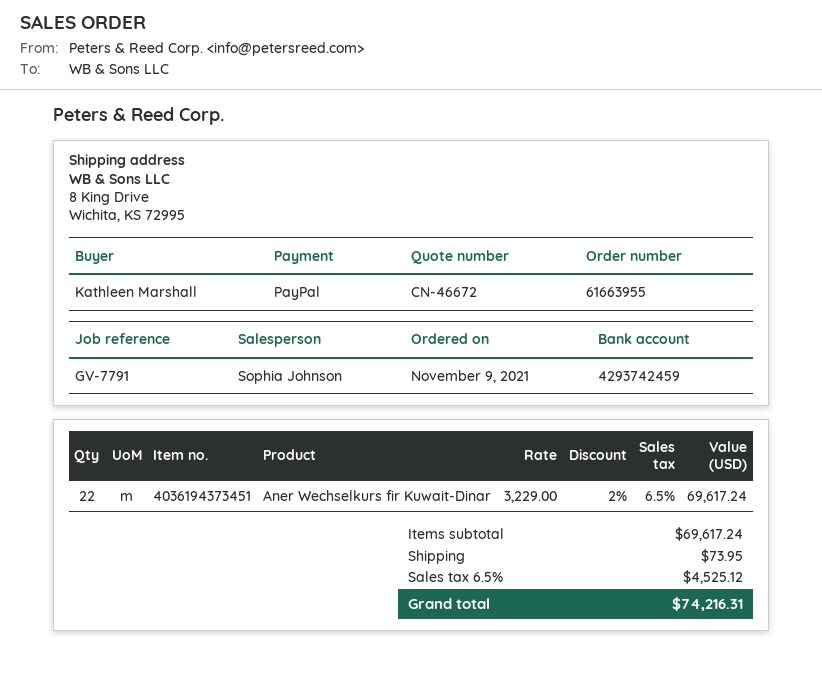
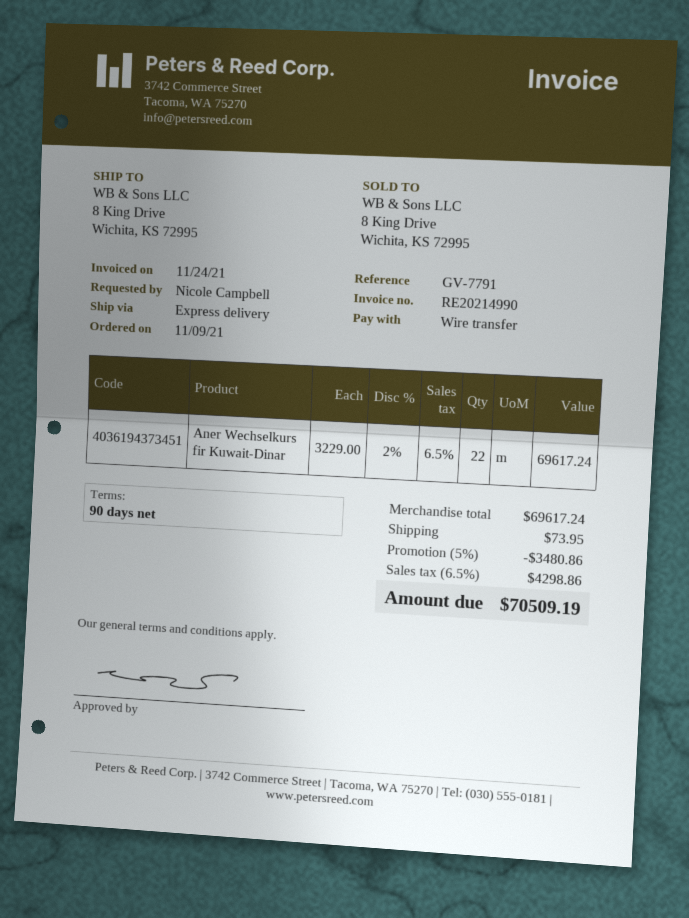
ordered by: Kathleen Marshall -> Nicole Campbell
payment method: PayPal -> bank transfer
discount: none -> 5% = 3480.86
tax: 6.5% = 4525.12 -> 6.5% = 4298.86
total: 74216.31 -> 70509.19

